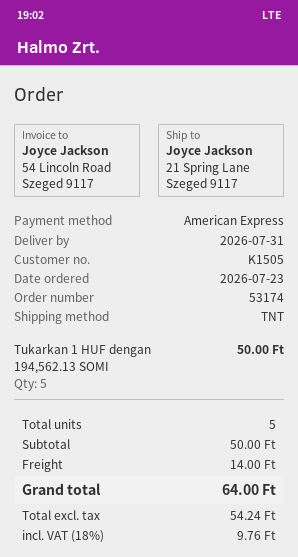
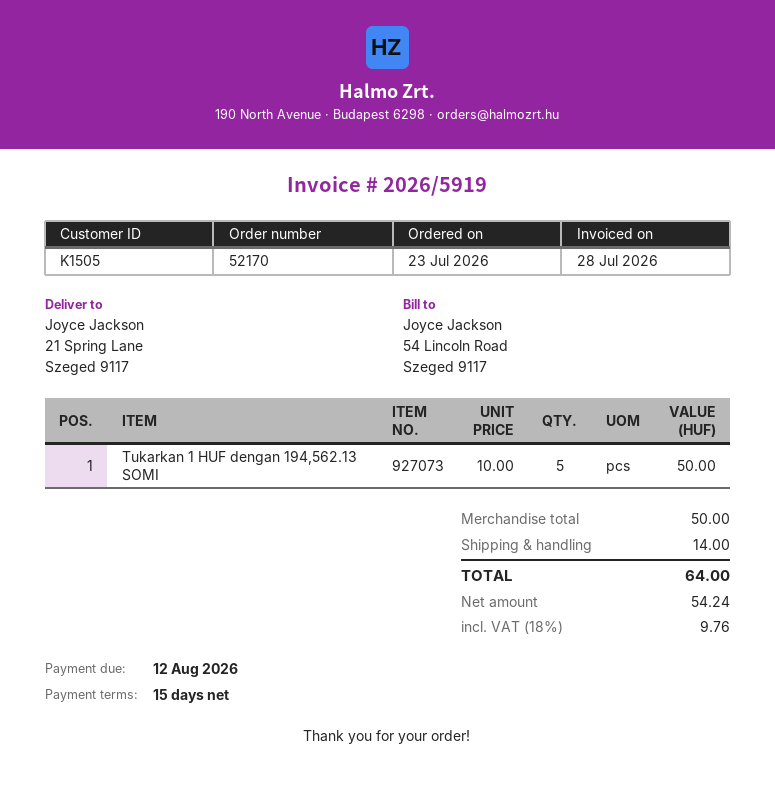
order number: 53174 -> 52170

